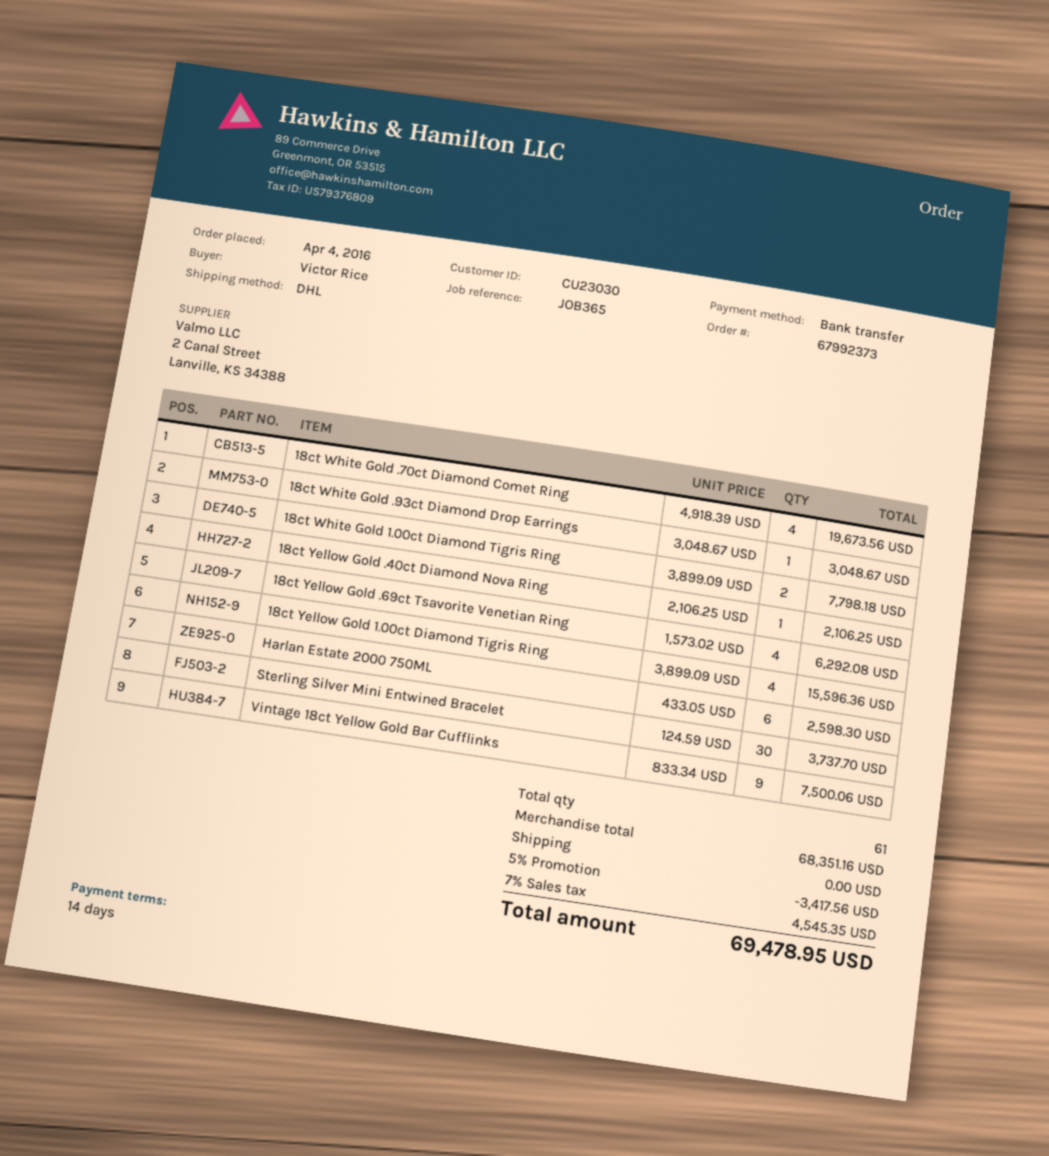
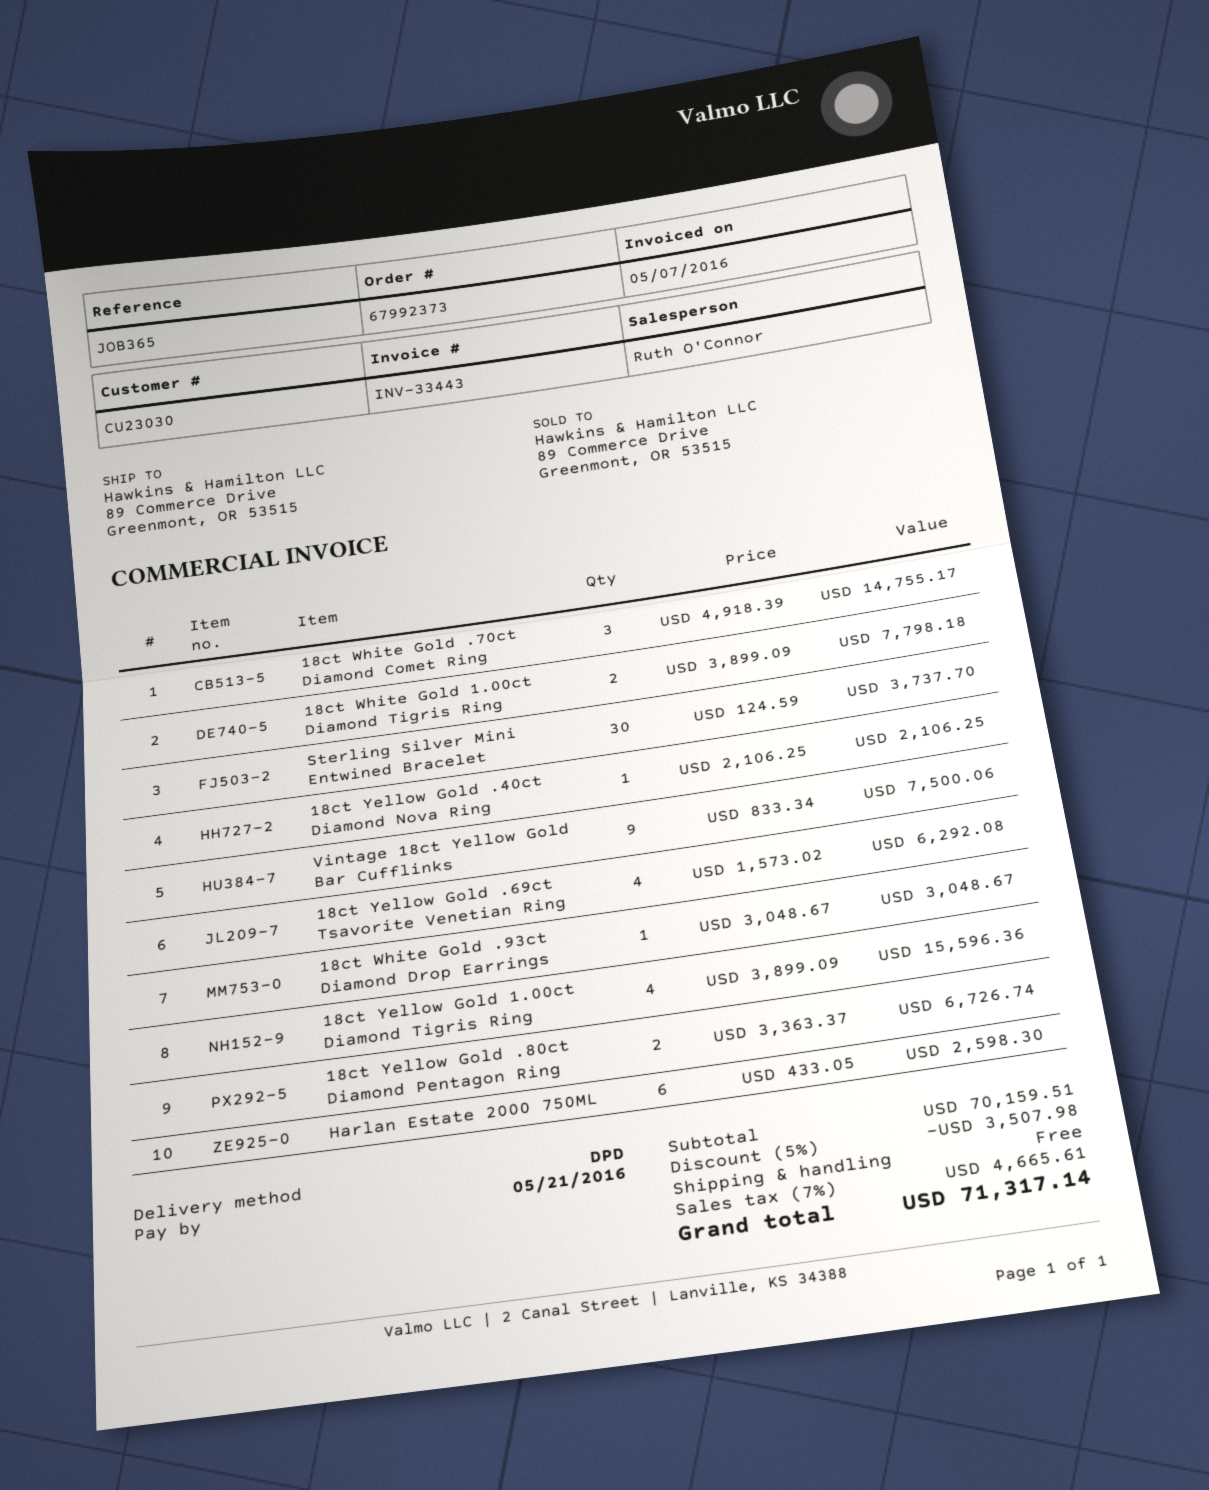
shipping method: DHL -> DPD
18ct White Gold .70ct Diamond Comet Ring: 4 x 4918.39 = 19673.56 -> 3 x 4918.39 = 14755.17
18ct Yellow Gold .80ct Diamond Pentagon Ring: none -> 2 x 3363.37 = 6726.74
subtotal: 68351.16 -> 70159.51
discount: 5% = 3417.56 -> 5% = 3507.98
tax: 7% = 4545.35 -> 7% = 4665.61
total: 69478.95 -> 71317.14

